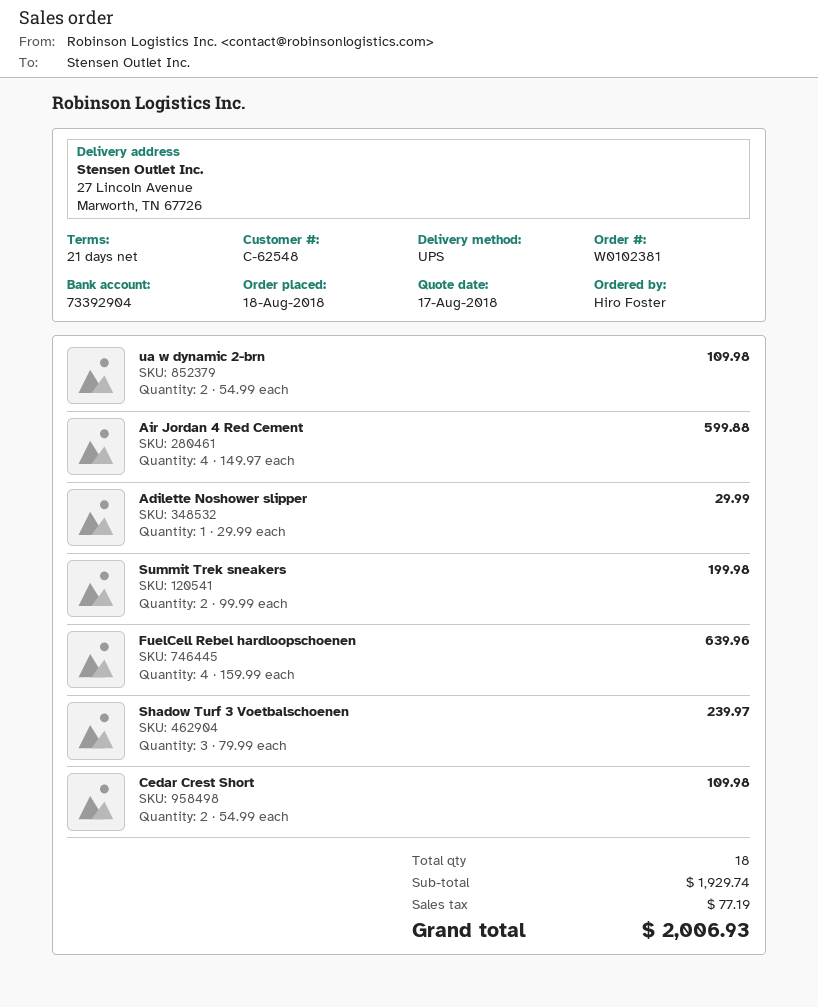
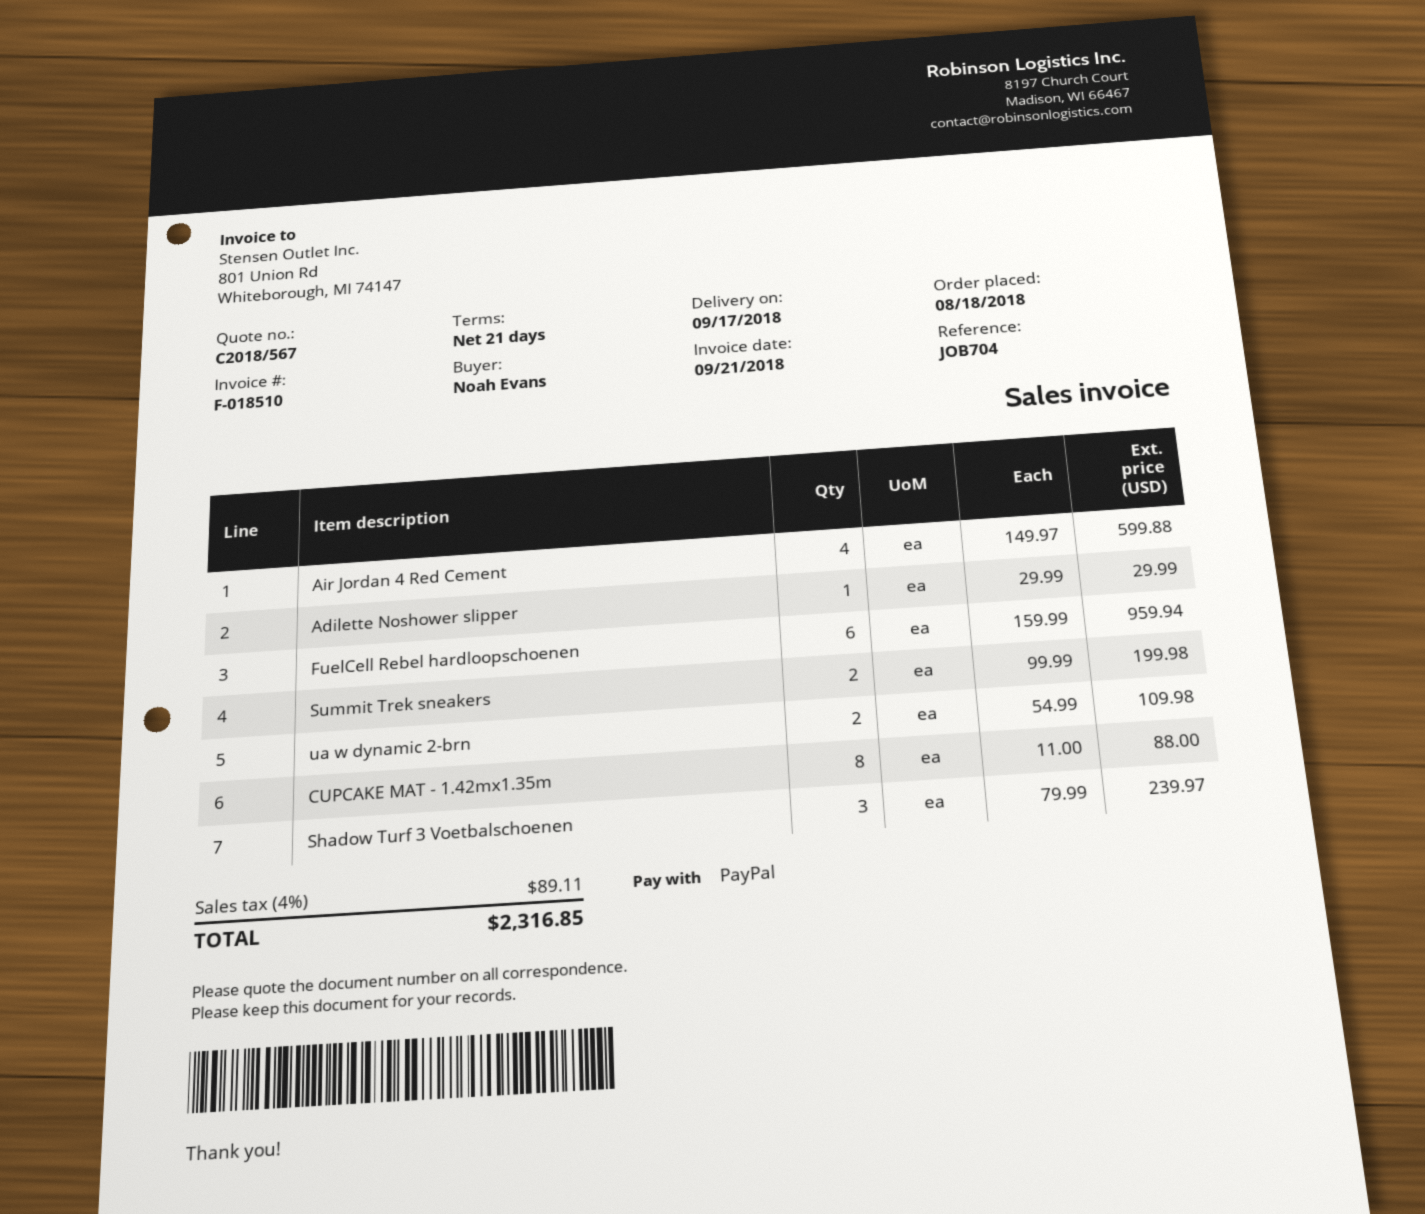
ordered by: Hiro Foster -> Noah Evans
FuelCell Rebel hardloopschoenen: 4 x 159.99 = 639.96 -> 6 x 159.99 = 959.94
Cedar Crest Short: 2 x 54.99 = 109.98 -> none
CUPCAKE MAT - 1.42mx1.35m: none -> 8 x 11.00 = 88.00
tax: 77.19 -> 89.11
total: 2006.93 -> 2316.85

